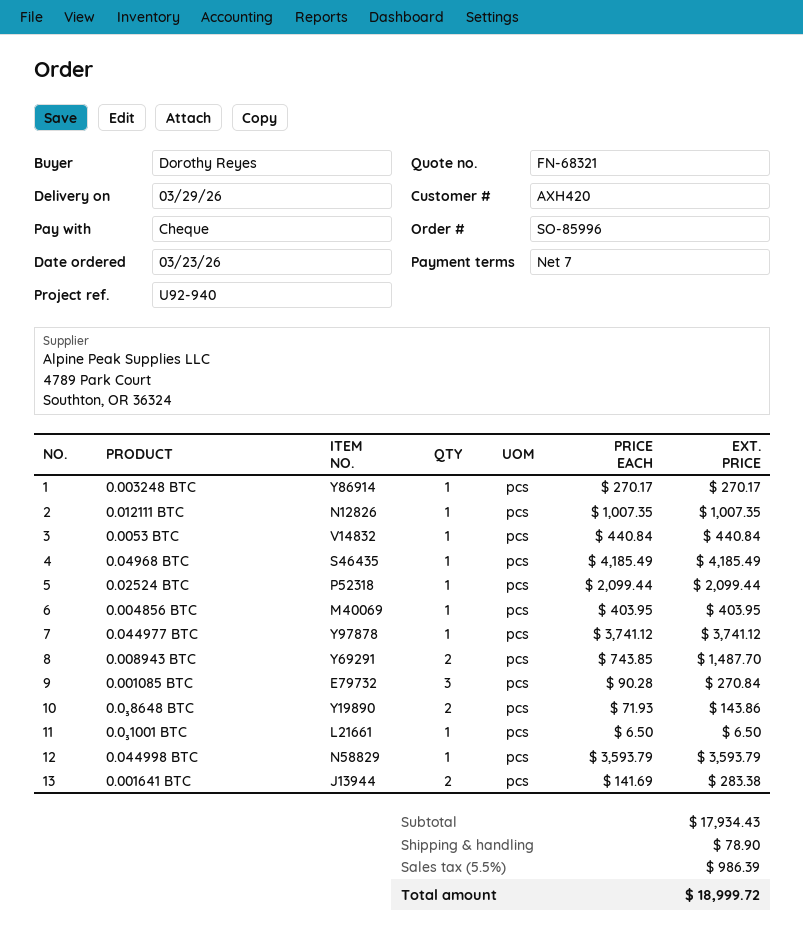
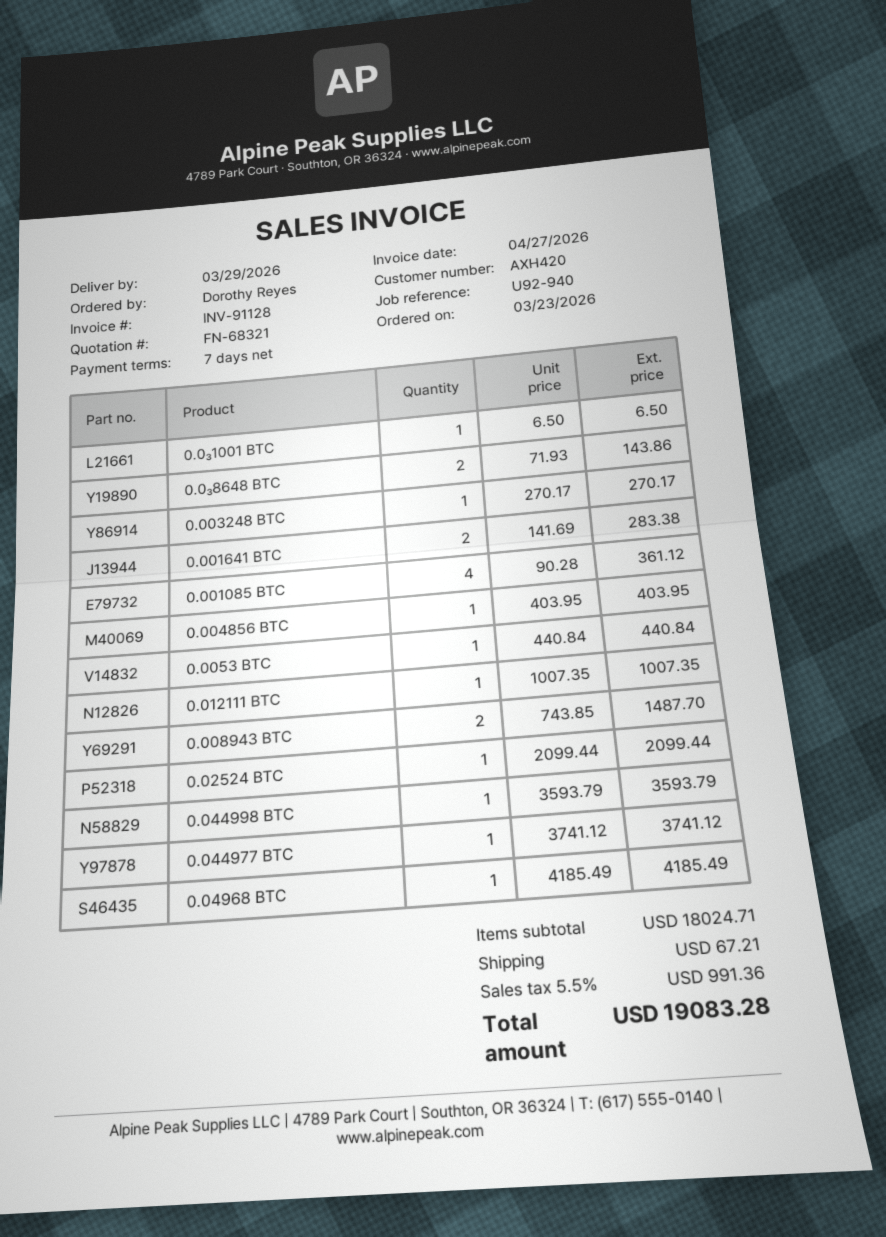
0.001085 BTC: 3 x 90.28 = 270.84 -> 4 x 90.28 = 361.12
subtotal: 17934.43 -> 18024.71
shipping: 78.90 -> 67.21
tax: 5.5% = 986.39 -> 5.5% = 991.36
total: 18999.72 -> 19083.28

